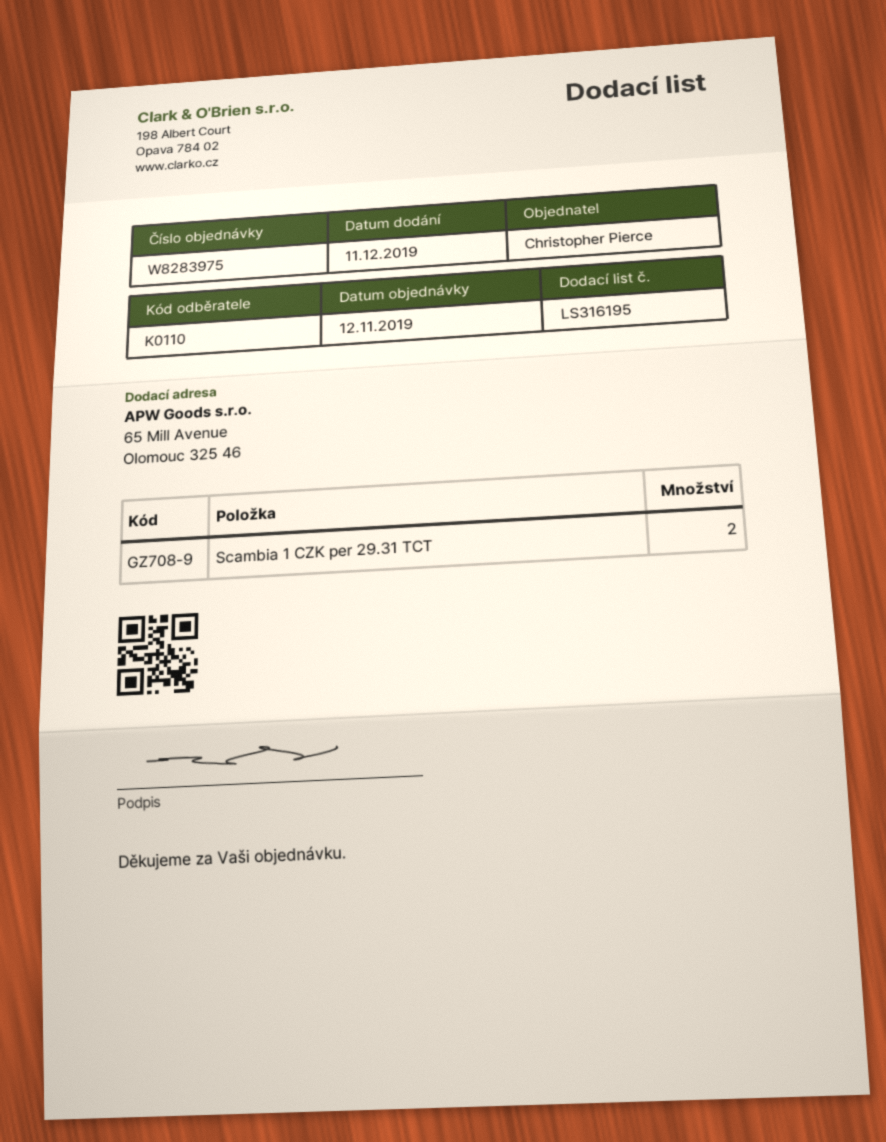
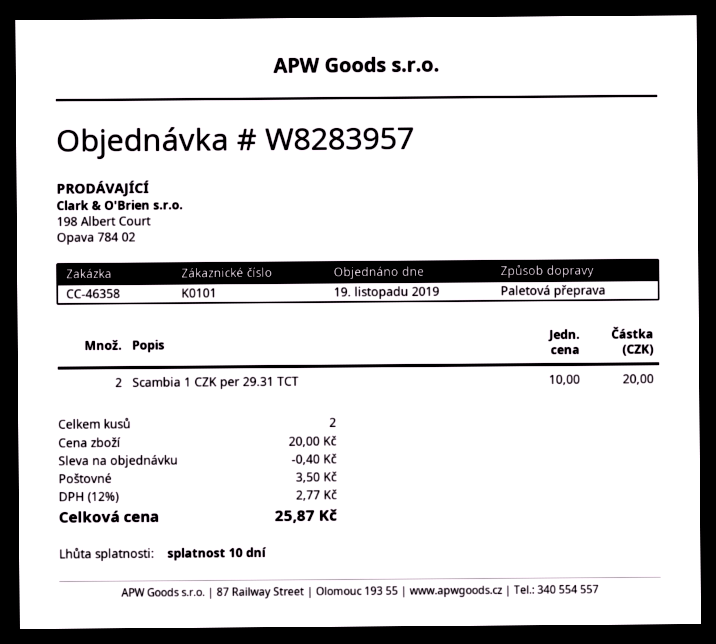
order number: W8283975 -> W8283957
order date: 2019-11-12 -> 2019-11-19
customer number: K0110 -> K0101

